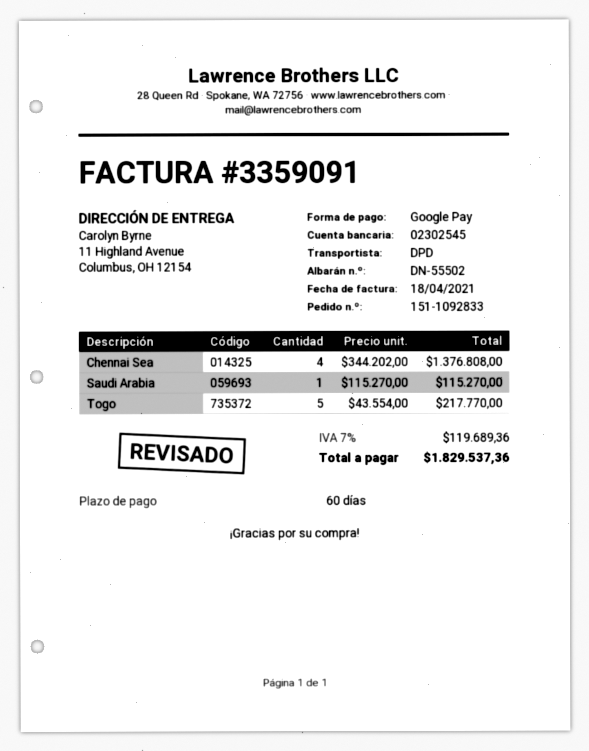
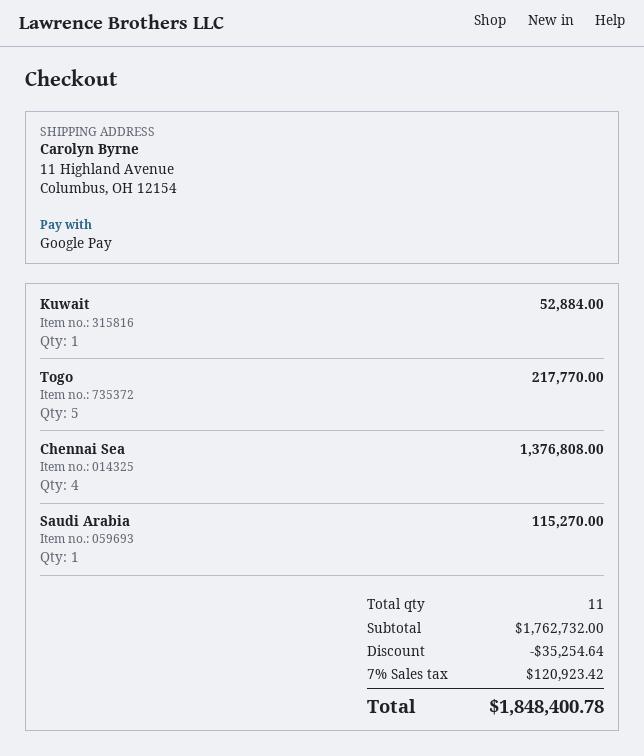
Kuwait: none -> 1 for 52884.00
discount: none -> 35254.64
tax: 7% = 119689.36 -> 7% = 120923.42
total: 1829537.36 -> 1848400.78

